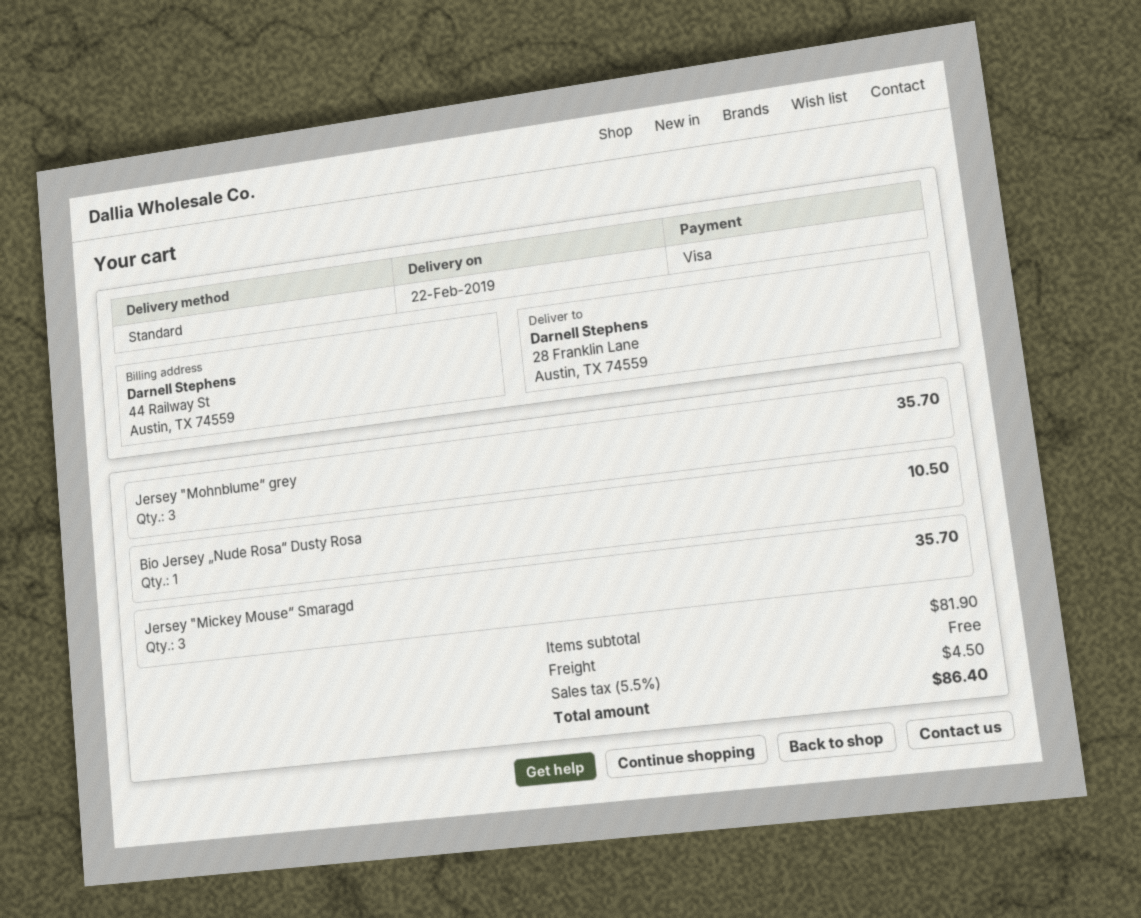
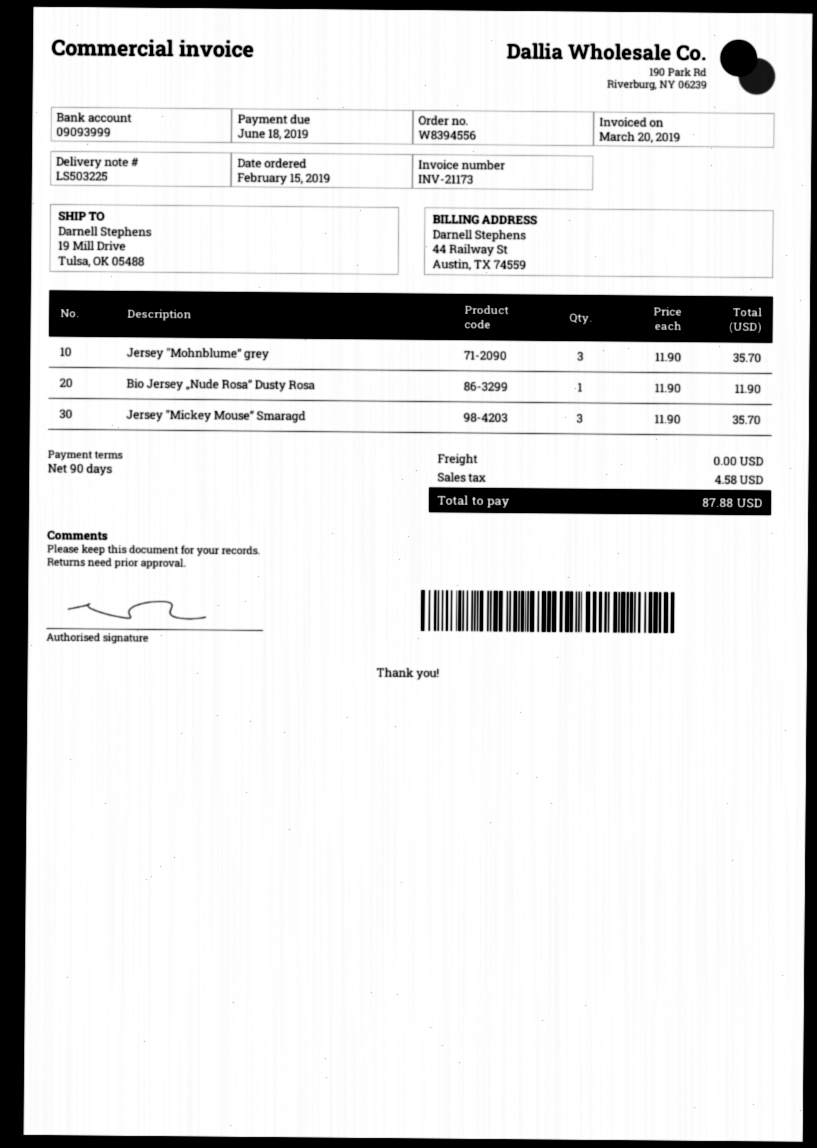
ship to: 28 Franklin Lane, Austin, TX 74559 -> 19 Mill Drive, Tulsa, OK 05488
Bio Jersey „Nude Rosa“ Dusty Rosa: 1 for 10.50 -> 1 for 11.90
tax: 4.50 -> 4.58
total: 86.40 -> 87.88

